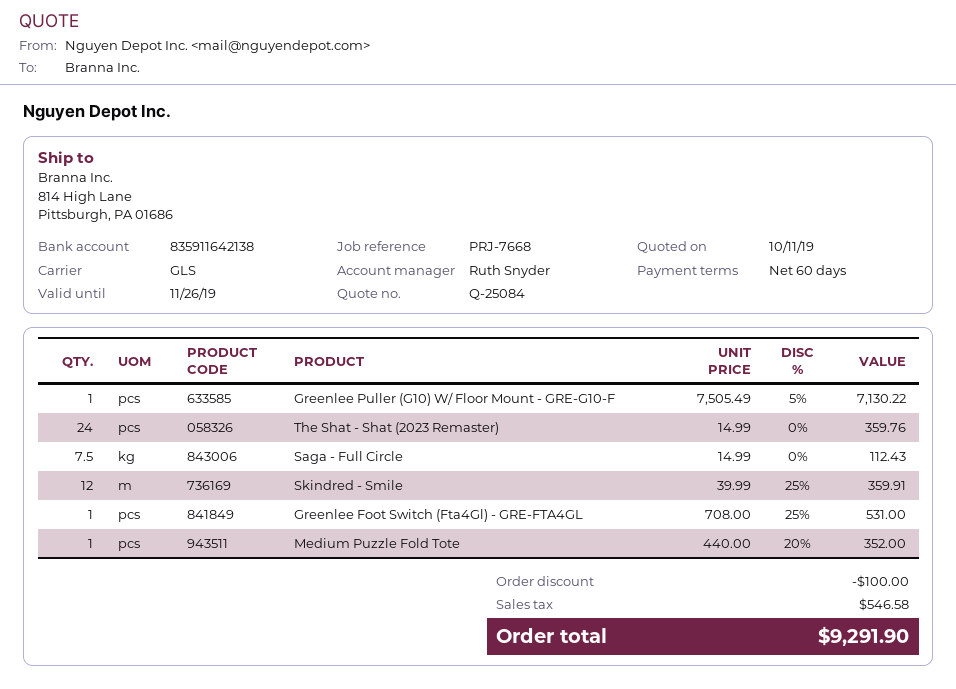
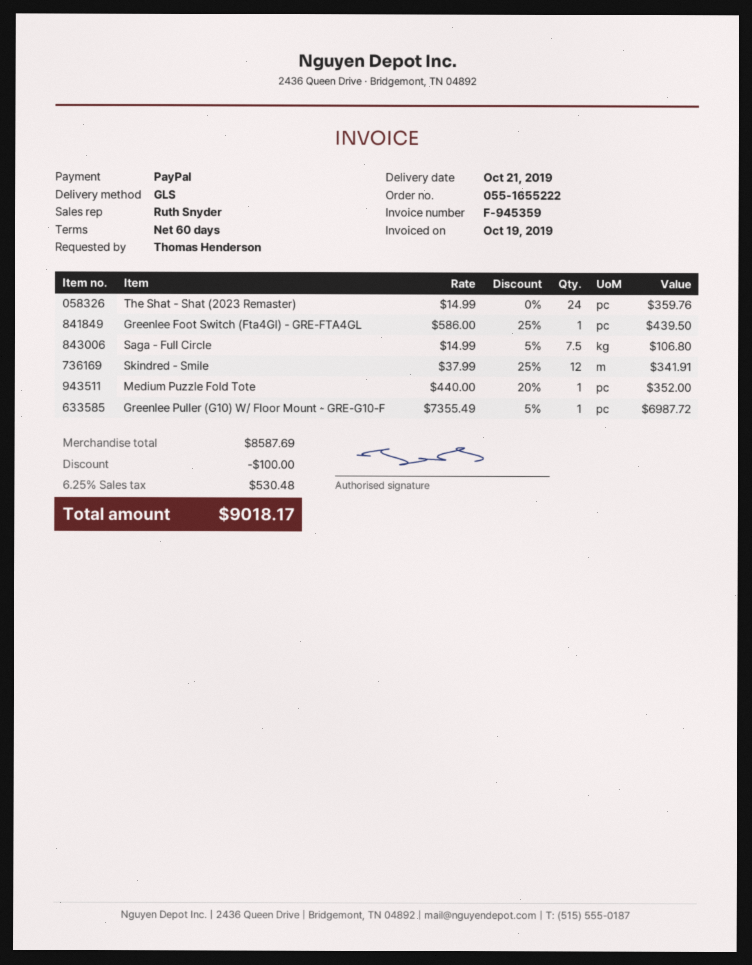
Greenlee Puller (G10) W/ Floor Mount - GRE-G10-F: 1 x 7505.49 - 5% = 7130.22 -> 1 x 7355.49 - 5% = 6987.72
Saga - Full Circle: 7.5 x 14.99 = 112.43 -> 7.5 x 14.99 - 5% = 106.80
Skindred - Smile: 12 x 39.99 - 25% = 359.91 -> 12 x 37.99 - 25% = 341.91
Greenlee Foot Switch (Fta4Gl) - GRE-FTA4GL: 1 x 708.00 - 25% = 531.00 -> 1 x 586.00 - 25% = 439.50
tax: 546.58 -> 530.48
total: 9291.90 -> 9018.17

